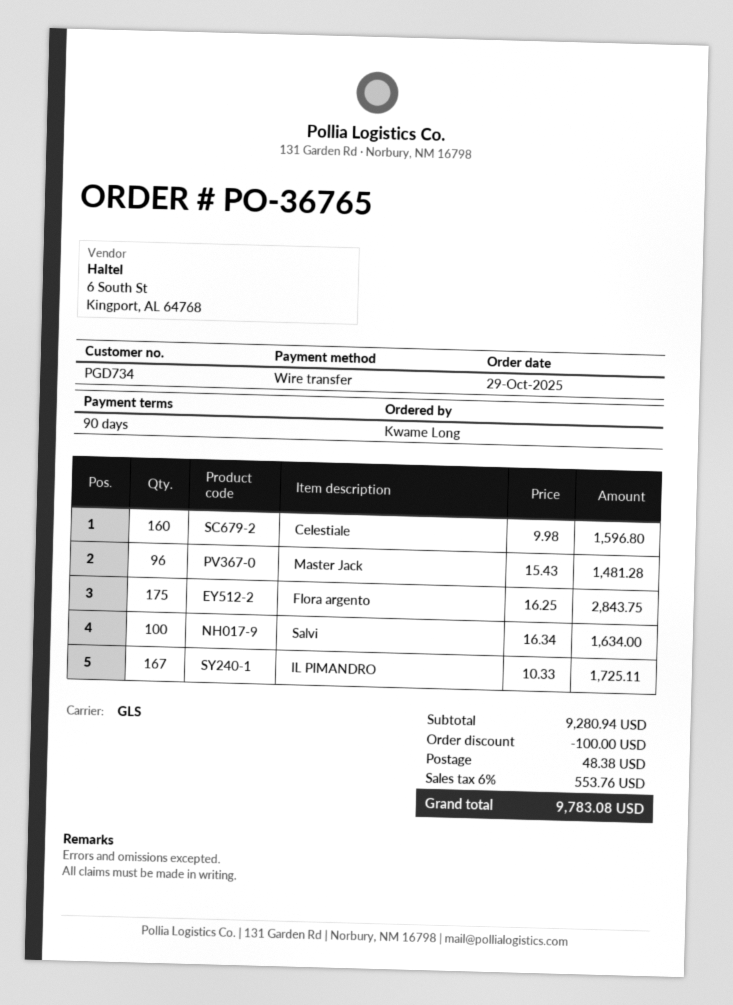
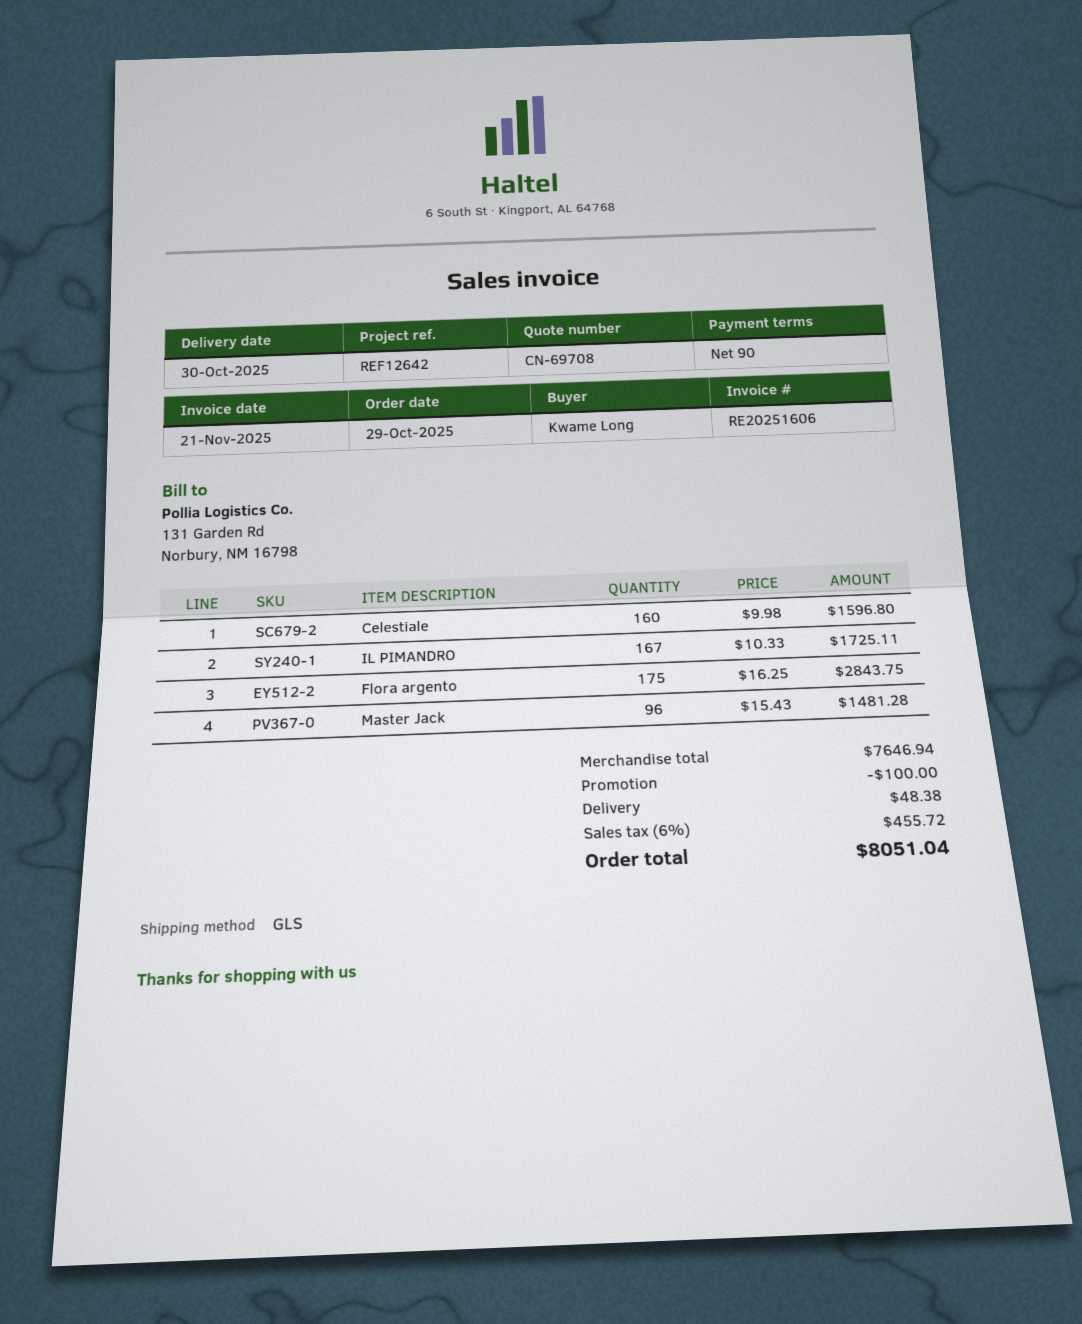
Salvi: 100 x 16.34 = 1634.00 -> none
subtotal: 9280.94 -> 7646.94
tax: 6% = 553.76 -> 6% = 455.72
total: 9783.08 -> 8051.04

